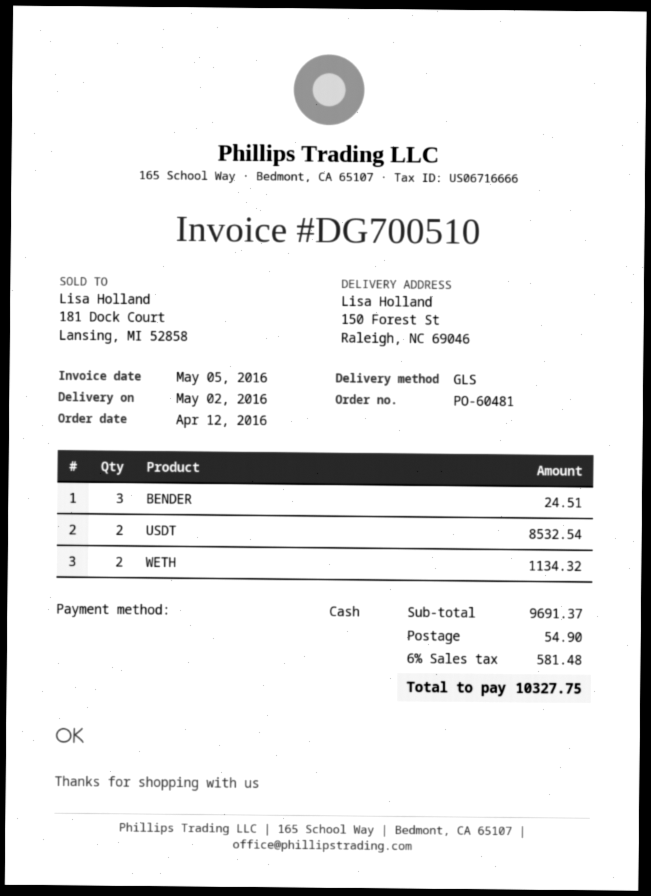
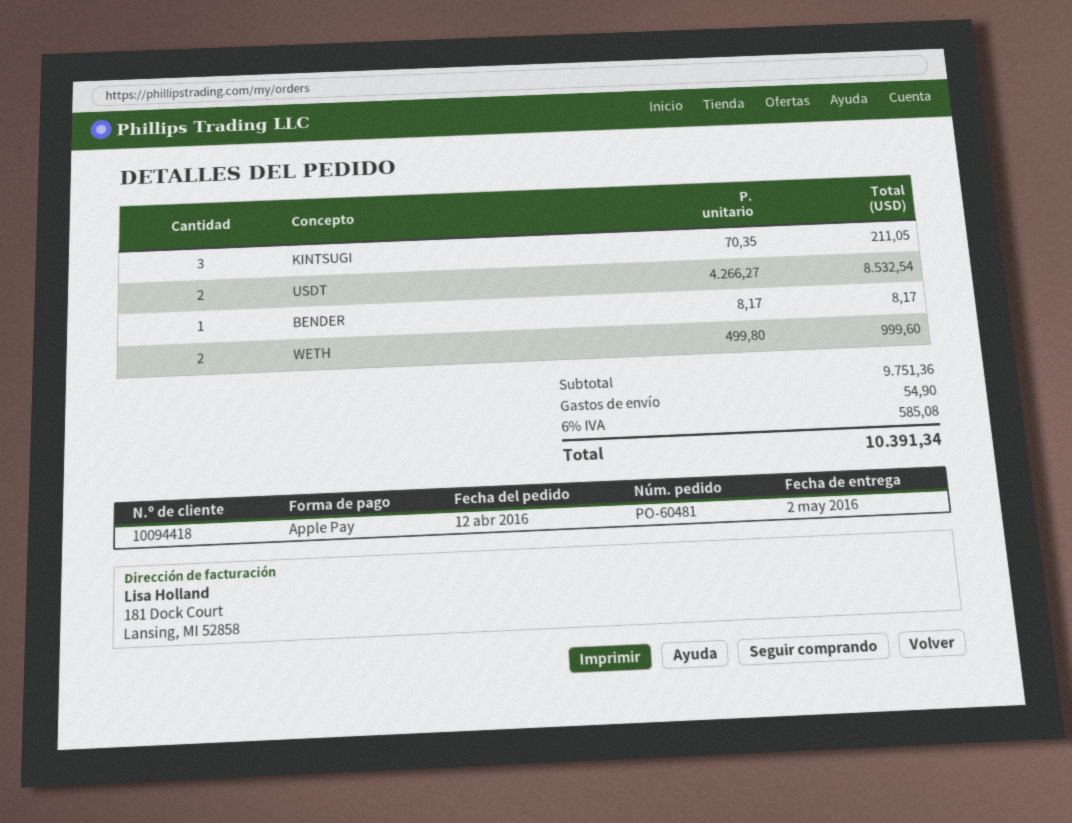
payment method: cash -> Apple Pay
BENDER: 3 for 24.51 -> 1 for 8.17
WETH: 2 for 1134.32 -> 2 for 999.60
KINTSUGI: none -> 3 for 211.05
subtotal: 9691.37 -> 9751.36
tax: 6% = 581.48 -> 6% = 585.08
total: 10327.75 -> 10391.34

